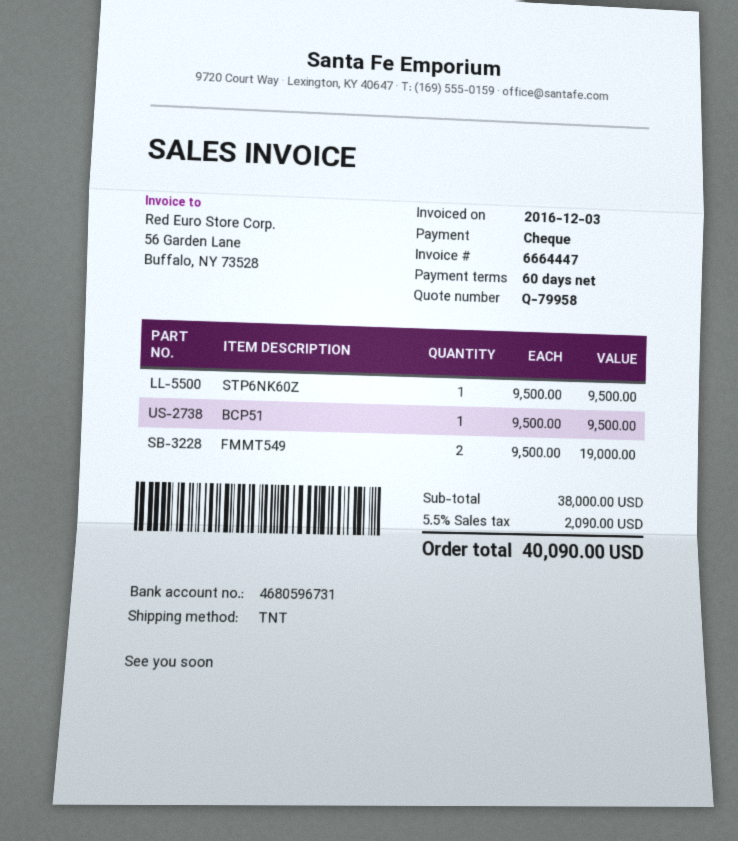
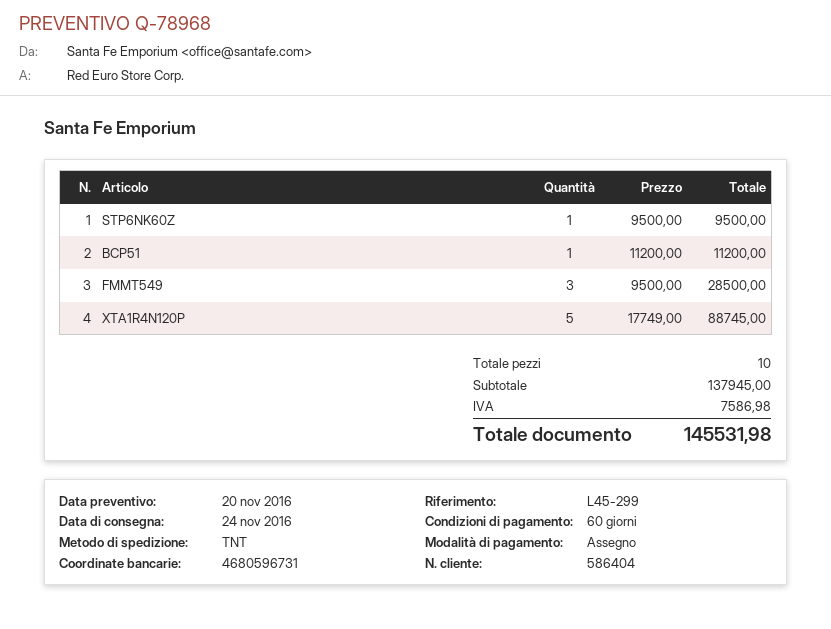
quote number: Q-79958 -> Q-78968
BCP51: 1 x 9500.00 = 9500.00 -> 1 x 11200.00 = 11200.00
FMMT549: 2 x 9500.00 = 19000.00 -> 3 x 9500.00 = 28500.00
XTA1R4N120P: none -> 5 x 17749.00 = 88745.00
subtotal: 38000.00 -> 137945.00
tax: 2090.00 -> 7586.98
total: 40090.00 -> 145531.98

